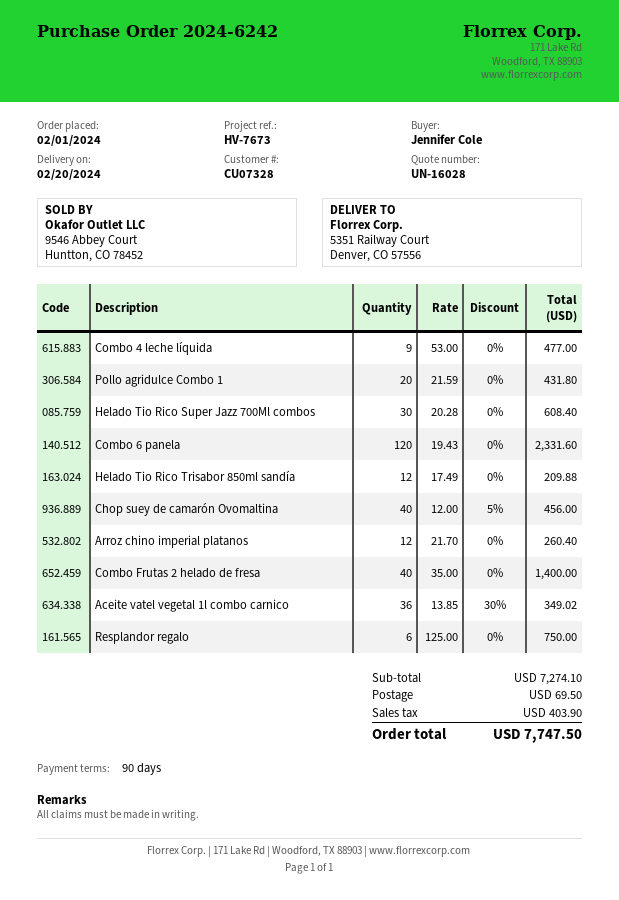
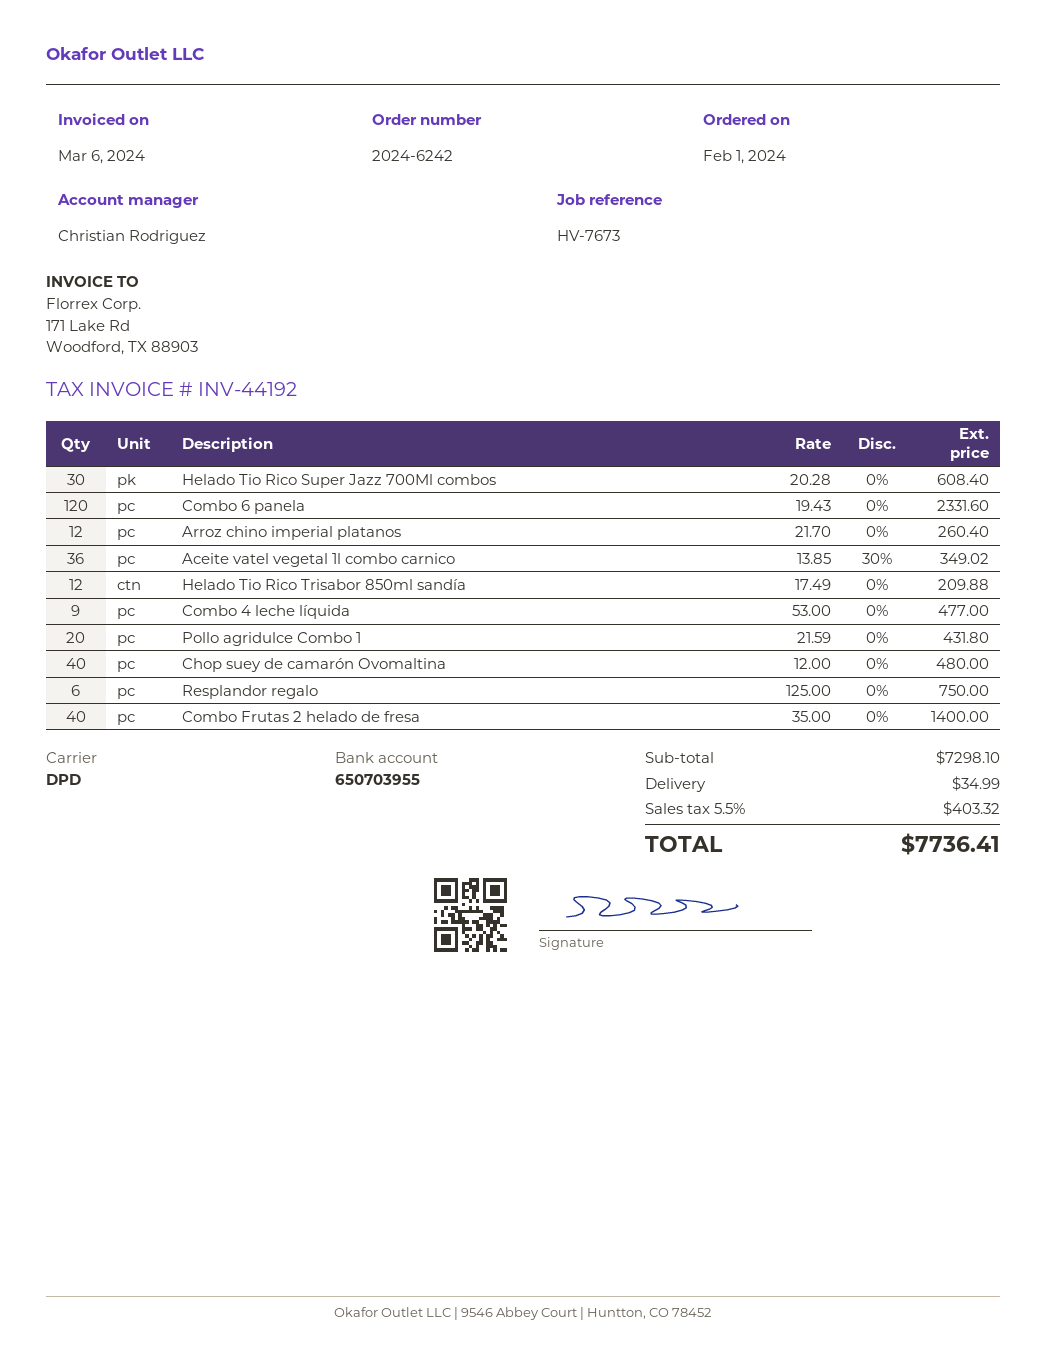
Chop suey de camarón Ovomaltina: 40 x 12.00 - 5% = 456.00 -> 40 x 12.00 = 480.00
subtotal: 7274.10 -> 7298.10
shipping: 69.50 -> 34.99
tax: 403.90 -> 403.32
total: 7747.50 -> 7736.41

